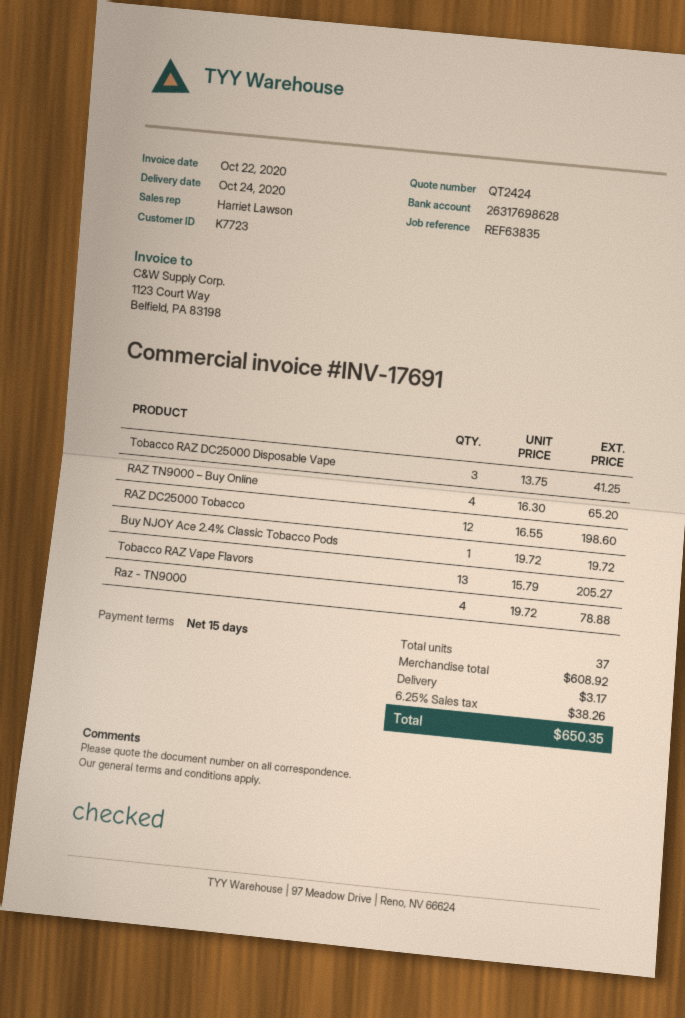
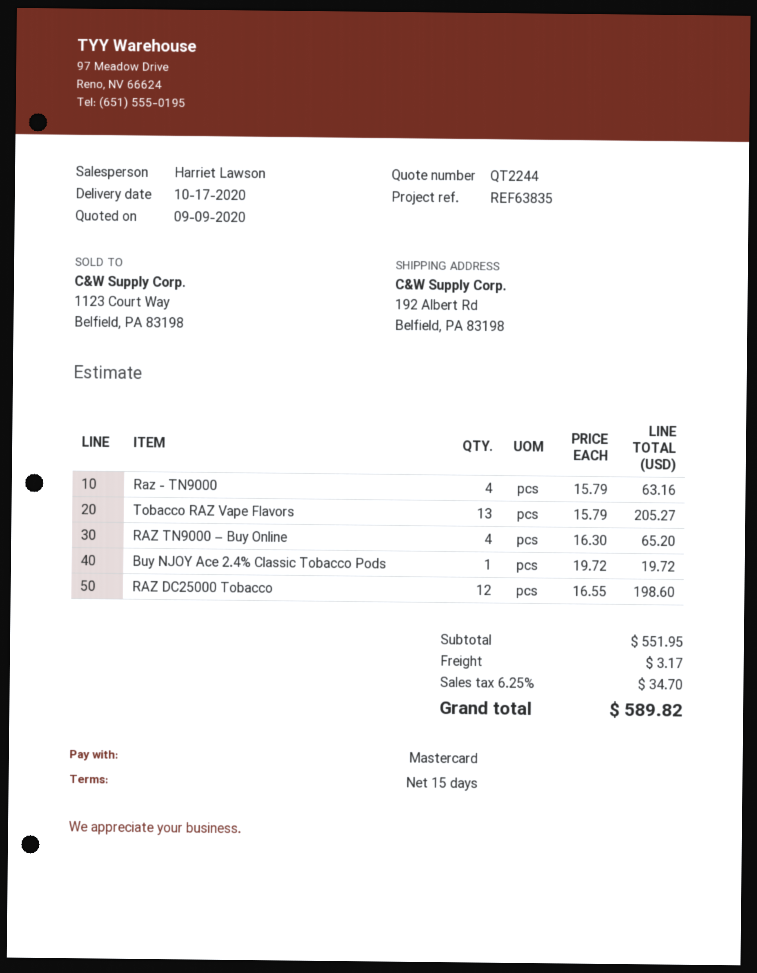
quote number: QT2424 -> QT2244
delivery date: 2020-10-24 -> 2020-10-17
Tobacco RAZ DC25000 Disposable Vape: 3 x 13.75 = 41.25 -> none
Raz - TN9000: 4 x 19.72 = 78.88 -> 4 x 15.79 = 63.16
subtotal: 608.92 -> 551.95
tax: 6.25% = 38.26 -> 6.25% = 34.70
total: 650.35 -> 589.82

